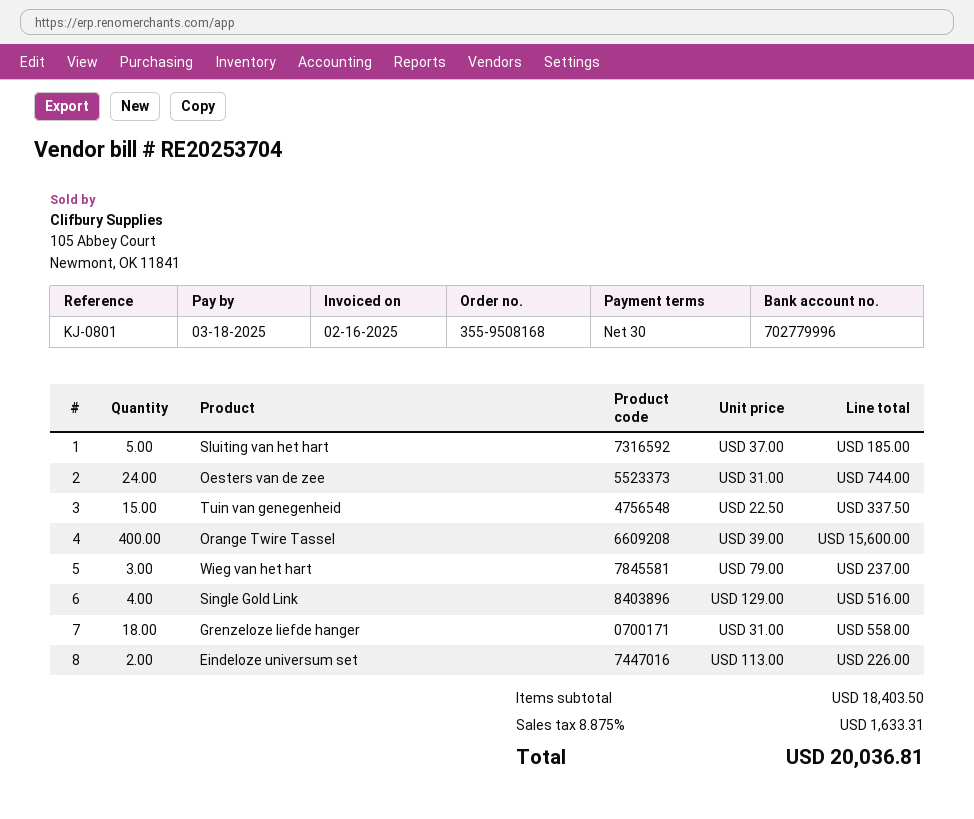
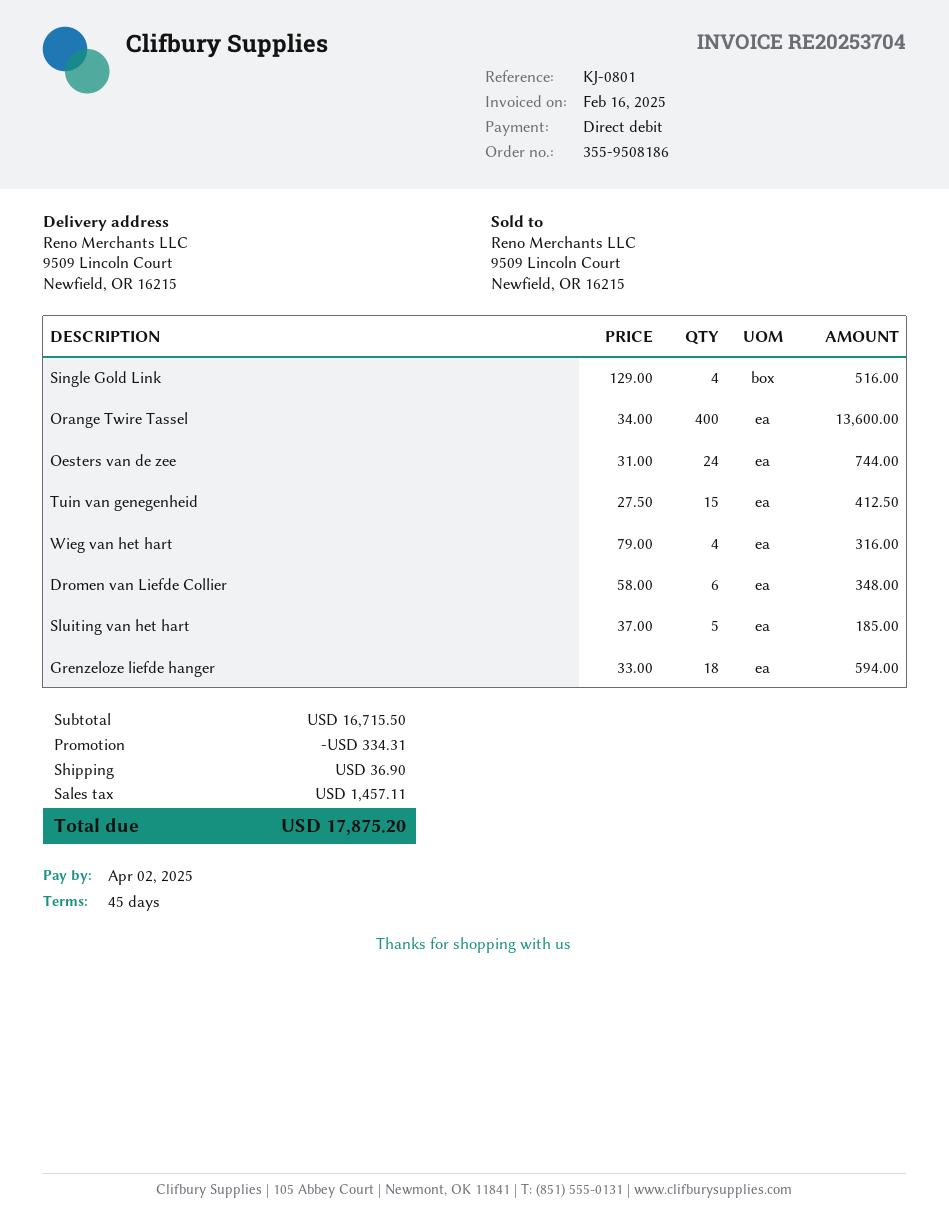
order number: 355-9508168 -> 355-9508186
payment terms: 30 days -> 45 days
due date: 2025-03-18 -> 2025-04-02
Tuin van genegenheid: 15 x 22.50 = 337.50 -> 15 x 27.50 = 412.50
Orange Twire Tassel: 400 x 39.00 = 15600.00 -> 400 x 34.00 = 13600.00
Wieg van het hart: 3 x 79.00 = 237.00 -> 4 x 79.00 = 316.00
Grenzeloze liefde hanger: 18 x 31.00 = 558.00 -> 18 x 33.00 = 594.00
Eindeloze universum set: 2 x 113.00 = 226.00 -> none
Dromen van Liefde Collier: none -> 6 x 58.00 = 348.00
subtotal: 18403.50 -> 16715.50
discount: none -> 334.31
shipping: none -> 36.90
tax: 1633.31 -> 1457.11
total: 20036.81 -> 17875.20

